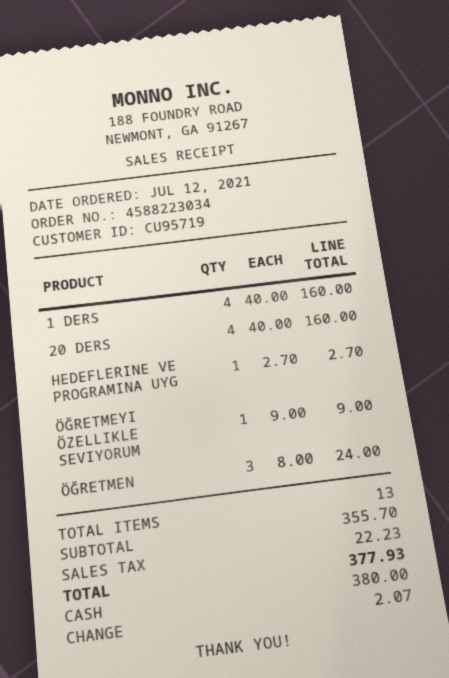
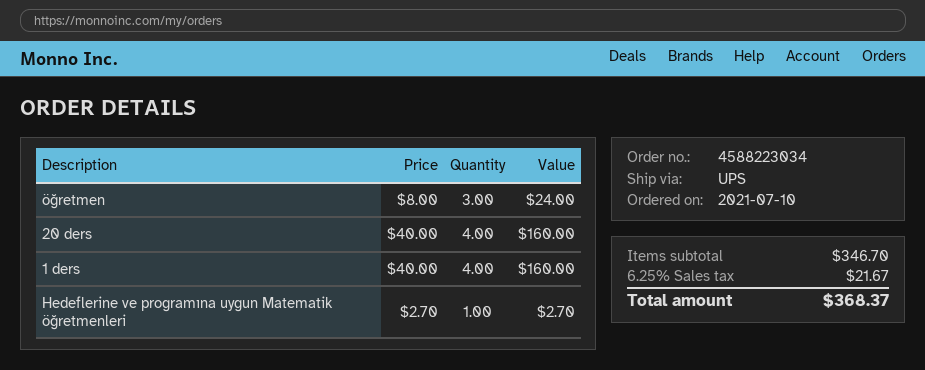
order date: 2021-07-12 -> 2021-07-10
ÖĞRETMEYI ÖZELLIKLE SEVIYORUM: 1 x 9.00 = 9.00 -> none
subtotal: 355.70 -> 346.70
tax: 22.23 -> 21.67
total: 377.93 -> 368.37

